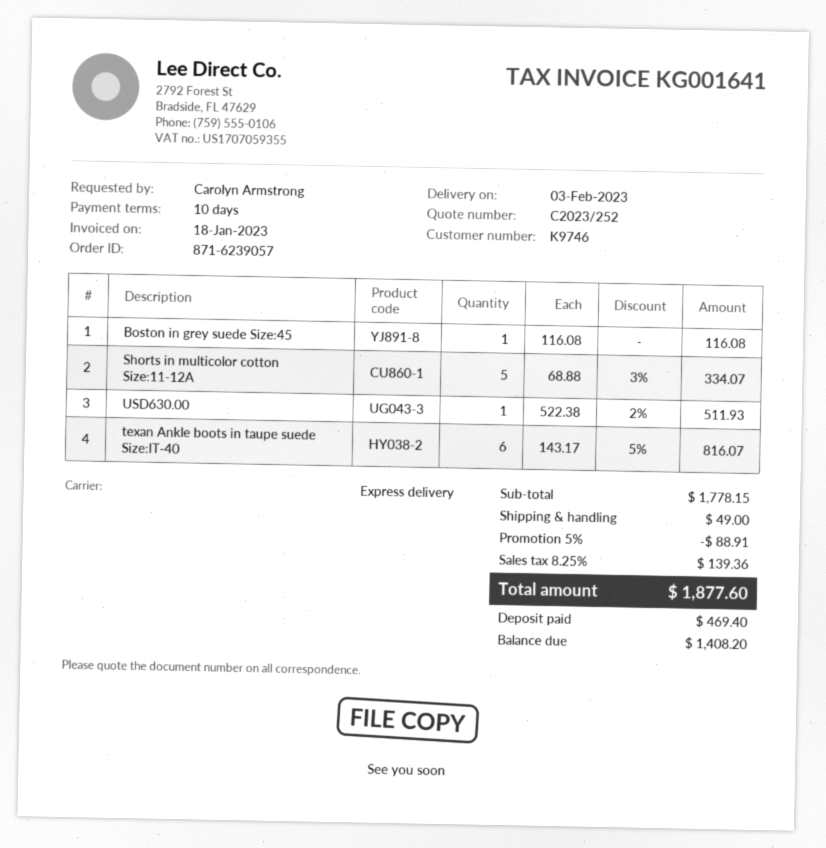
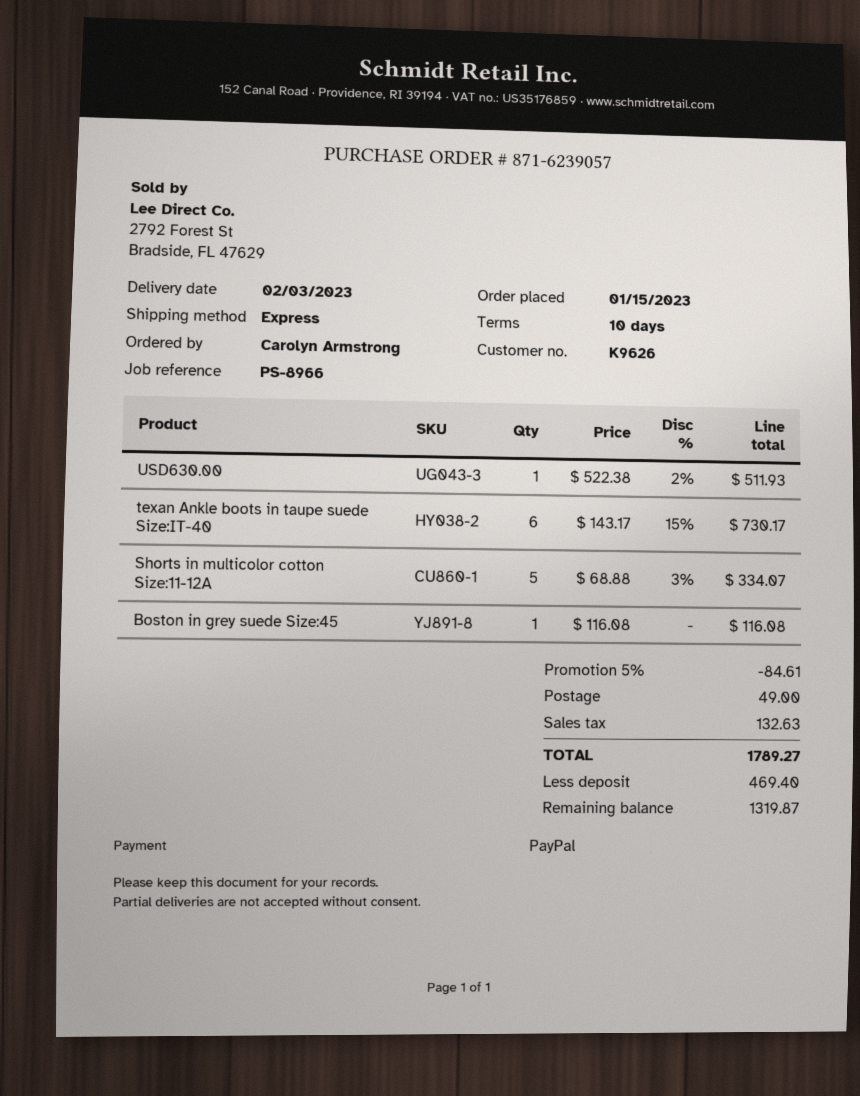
customer number: K9746 -> K9626
texan Ankle boots in taupe suede Size:IT-40: 6 x 143.17 - 5% = 816.07 -> 6 x 143.17 - 15% = 730.17
discount: 5% = 88.91 -> 5% = 84.61
tax: 139.36 -> 132.63
total: 1877.60 -> 1789.27
balance: 1408.20 -> 1319.87

